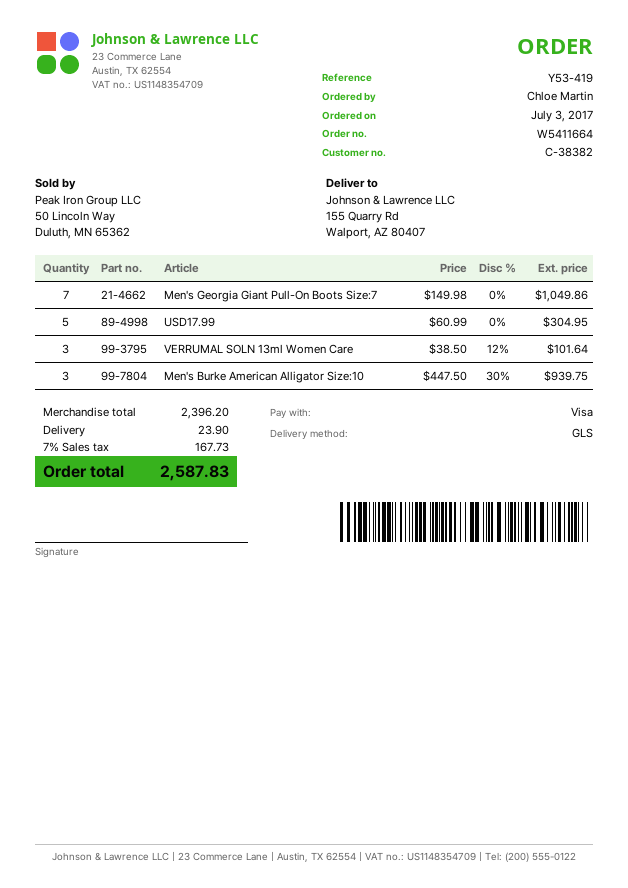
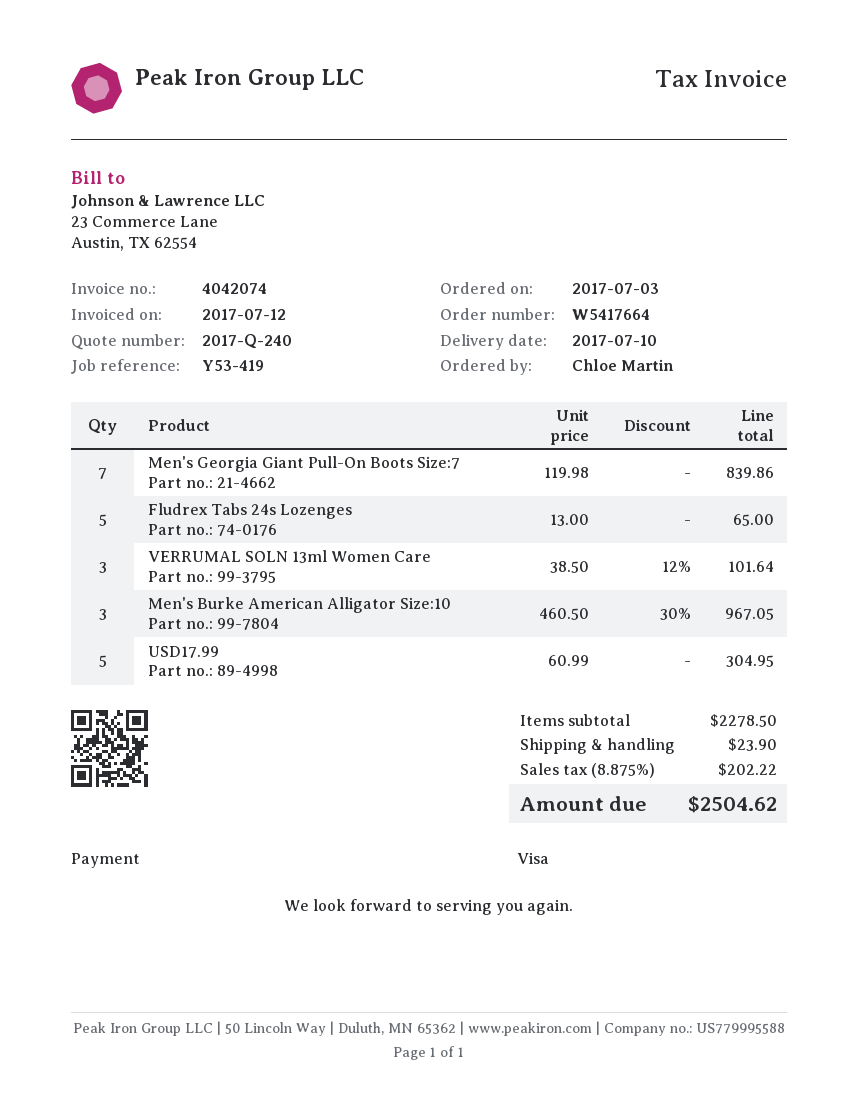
order number: W5411664 -> W5417664
Men's Georgia Giant Pull-On Boots Size:7: 7 x 149.98 = 1049.86 -> 7 x 119.98 = 839.86
Men's Burke American Alligator Size:10: 3 x 447.50 - 30% = 939.75 -> 3 x 460.50 - 30% = 967.05
Fludrex Tabs 24s Lozenges: none -> 5 x 13.00 = 65.00
subtotal: 2396.20 -> 2278.50
tax: 7% = 167.73 -> 8.875% = 202.22
total: 2587.83 -> 2504.62

